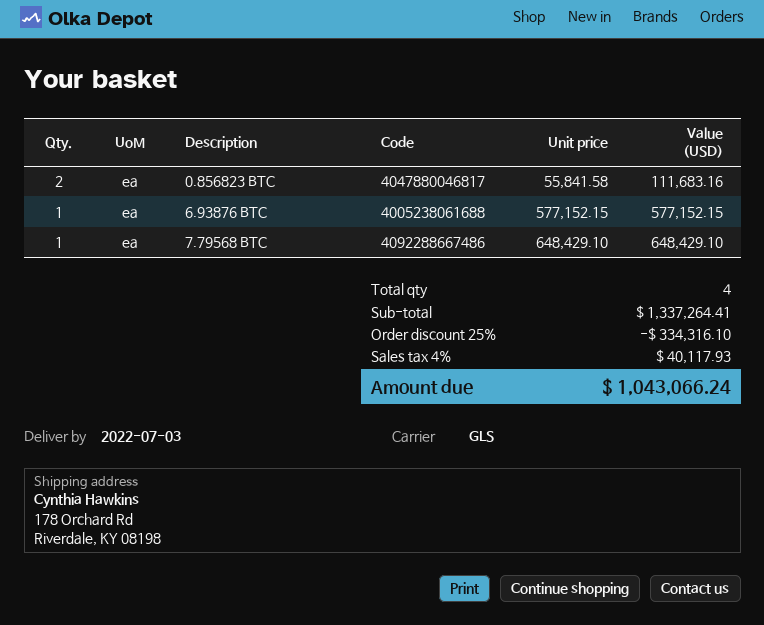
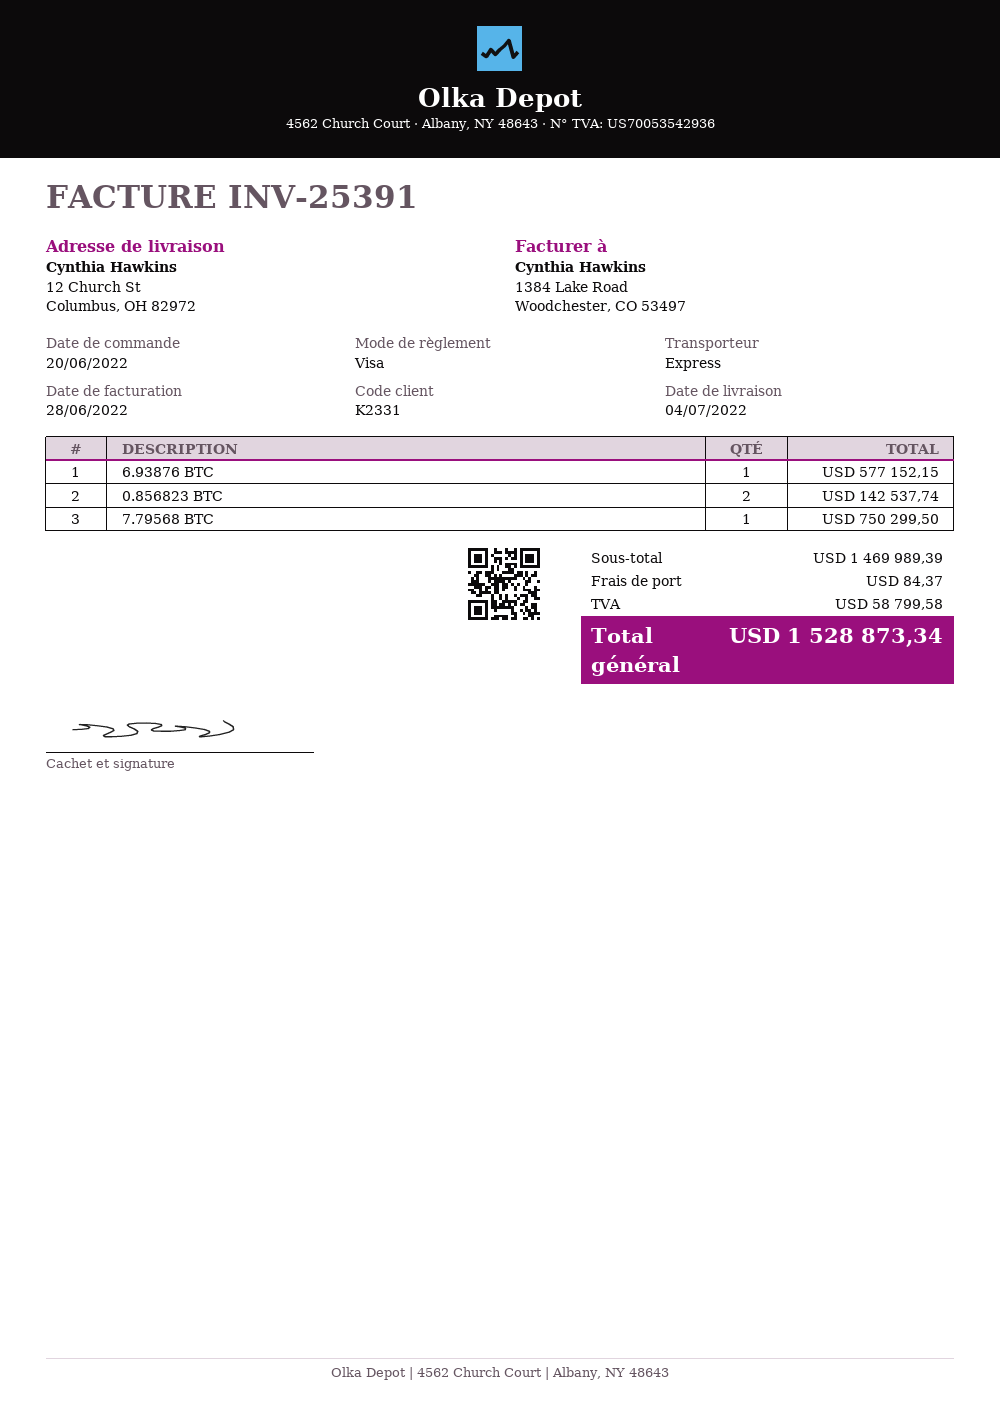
delivery date: 2022-07-03 -> 2022-07-04
shipping method: GLS -> express
ship to: 178 Orchard Rd, Riverdale, KY 08198 -> 12 Church St, Columbus, OH 82972
0.856823 BTC: 2 for 111683.16 -> 2 for 142537.74
7.79568 BTC: 1 for 648429.10 -> 1 for 750299.50
subtotal: 1337264.41 -> 1469989.39
discount: 25% = 334316.10 -> none
shipping: none -> 84.37
tax: 40117.93 -> 58799.58
total: 1043066.24 -> 1528873.34

